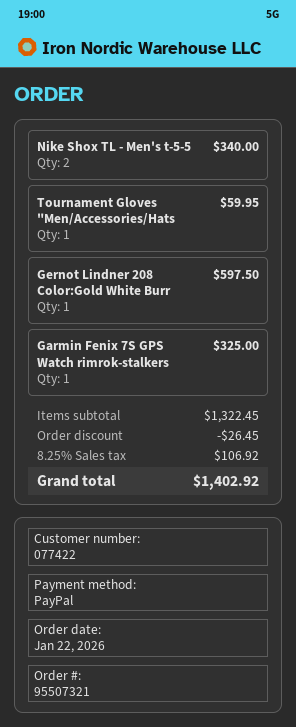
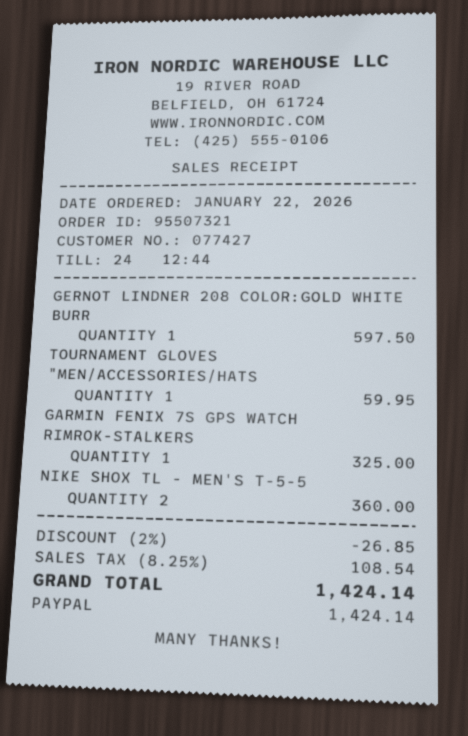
customer number: 077422 -> 077427
Nike Shox TL - Men's t-5-5: 2 for 340.00 -> 2 for 360.00
discount: 26.45 -> 26.85
tax: 8.25% = 106.92 -> 8.25% = 108.54
total: 1402.92 -> 1424.14

